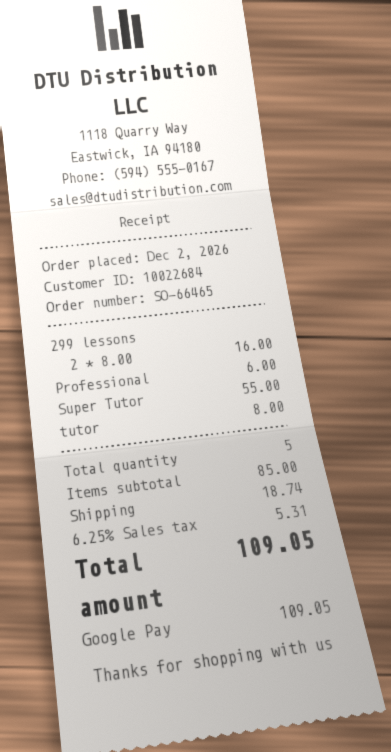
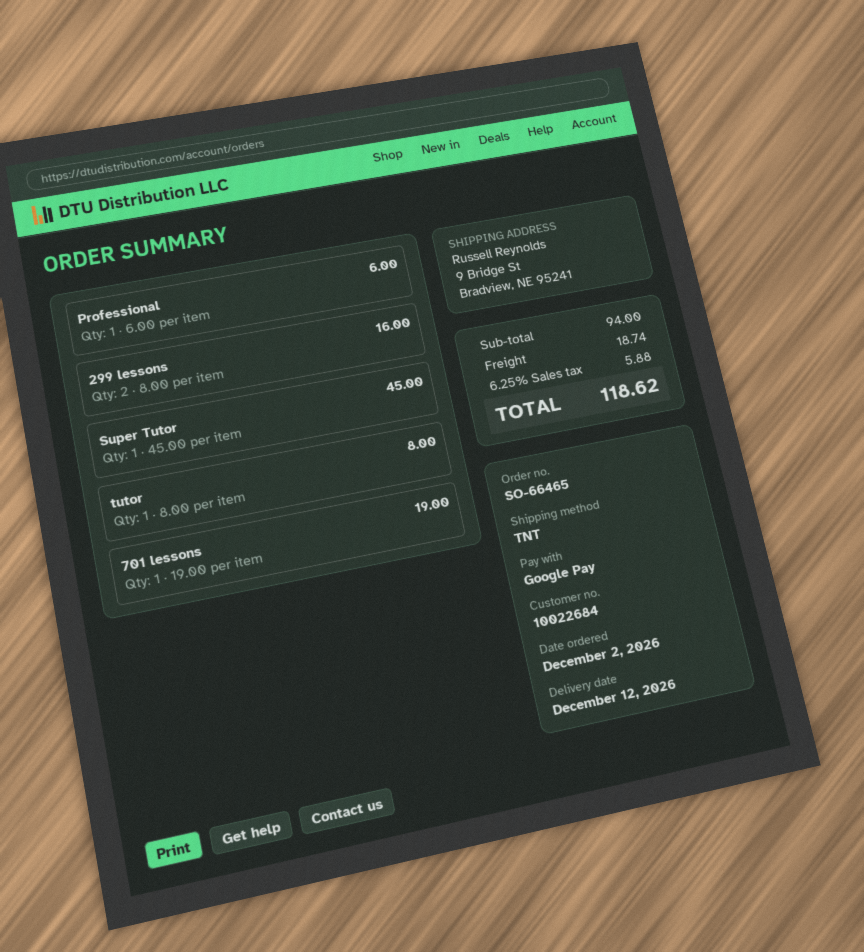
Super Tutor: 1 x 55.00 = 55.00 -> 1 x 45.00 = 45.00
701 lessons: none -> 1 x 19.00 = 19.00
subtotal: 85.00 -> 94.00
tax: 6.25% = 5.31 -> 6.25% = 5.88
total: 109.05 -> 118.62

